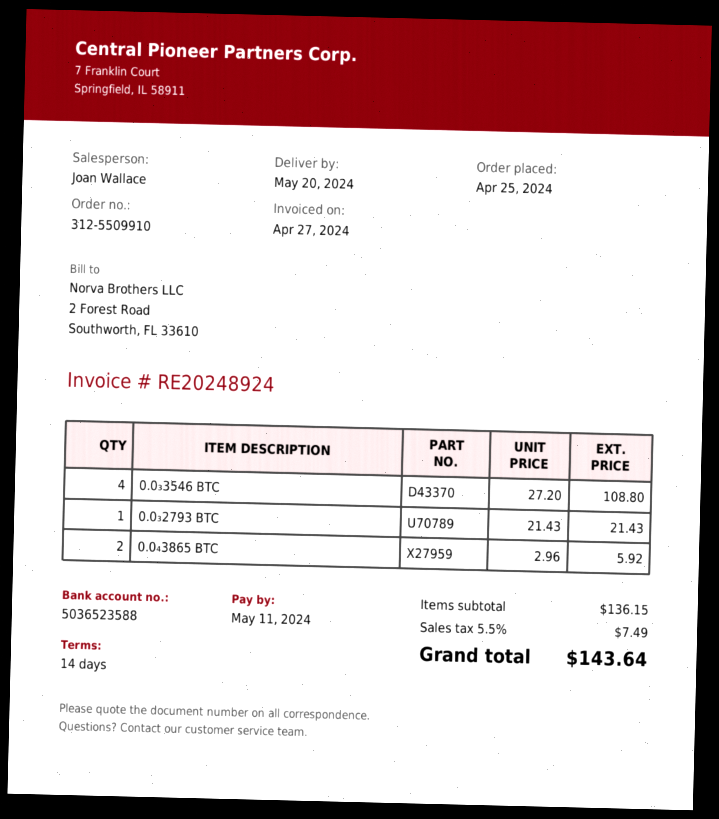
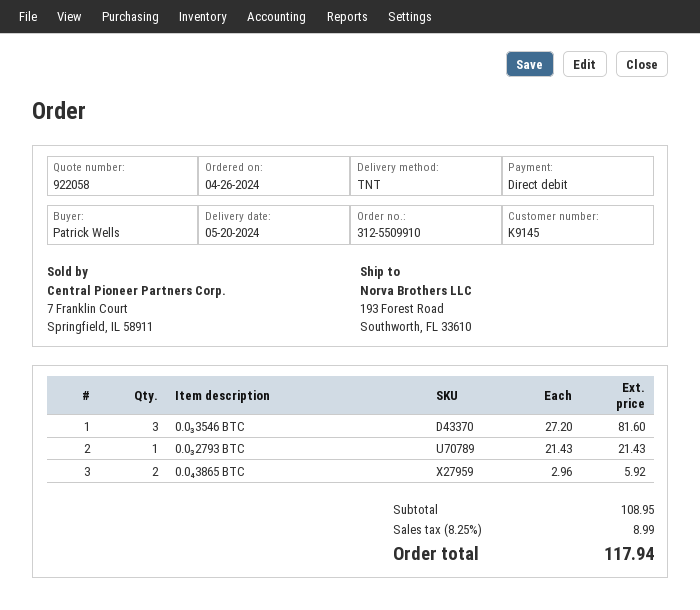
order date: 2024-04-25 -> 2024-04-26
0.0₃3546 BTC: 4 x 27.20 = 108.80 -> 3 x 27.20 = 81.60
subtotal: 136.15 -> 108.95
tax: 5.5% = 7.49 -> 8.25% = 8.99
total: 143.64 -> 117.94

